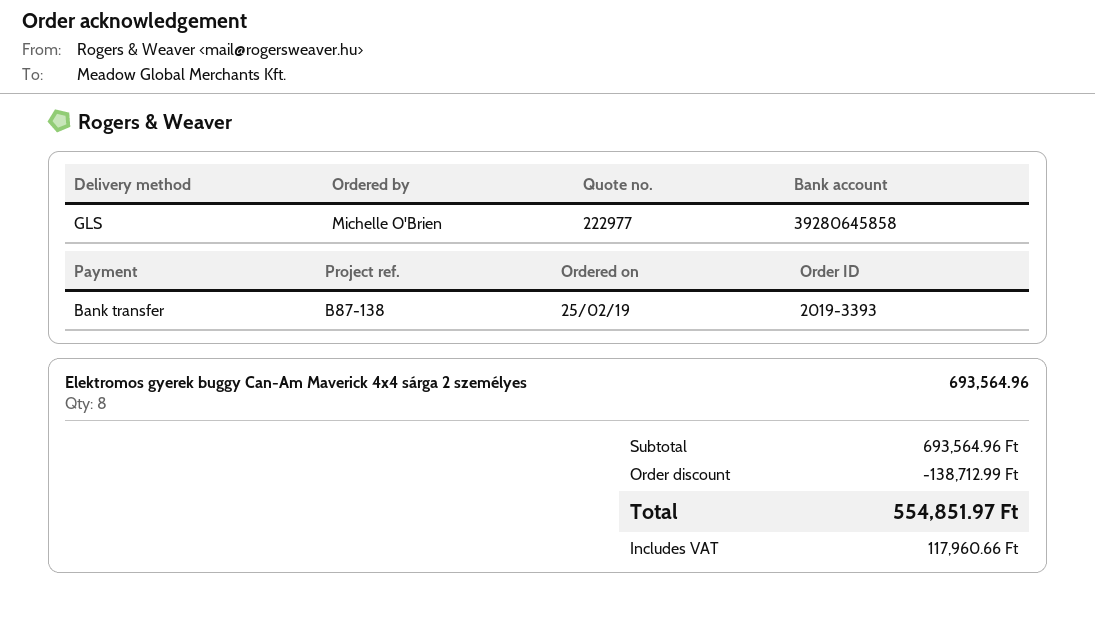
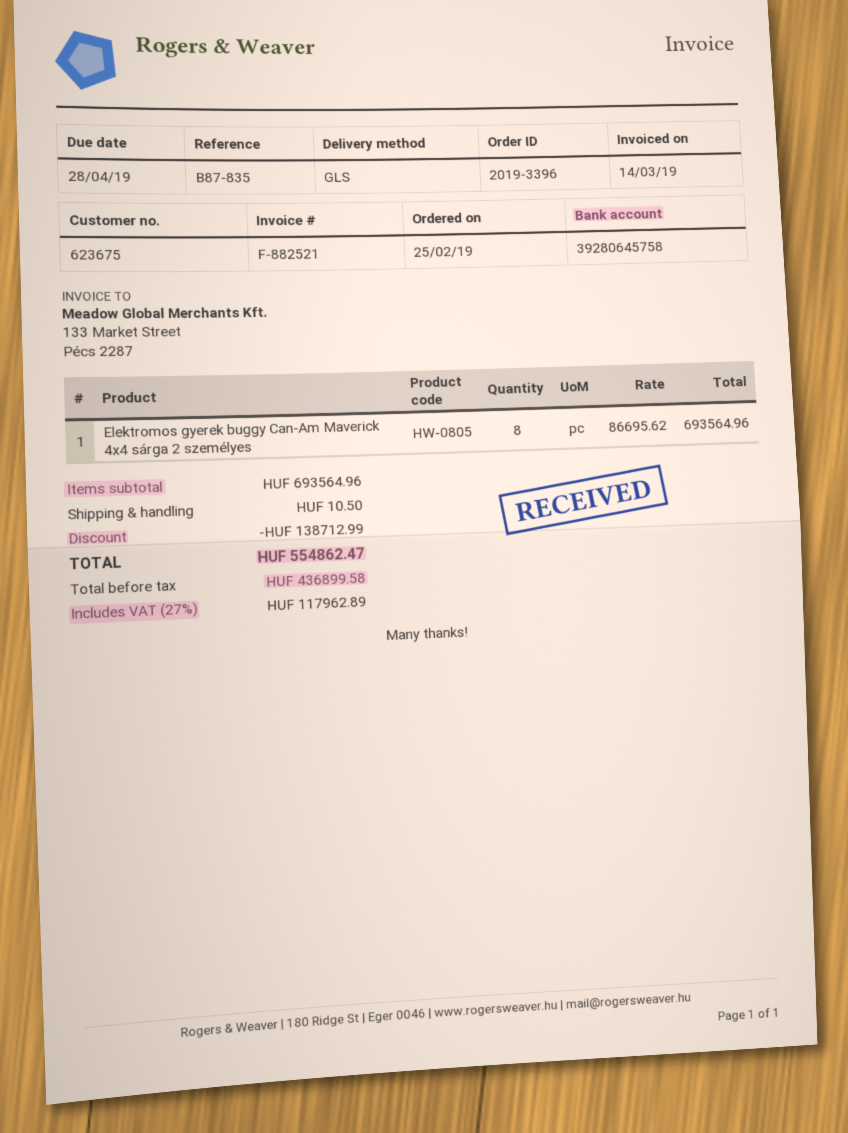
order number: 2019-3393 -> 2019-3396
reference: B87-138 -> B87-835
bank account: 39280645858 -> 39280645758
shipping: none -> 10.50
tax: 117960.66 -> 117962.89
total: 554851.97 -> 554862.47

